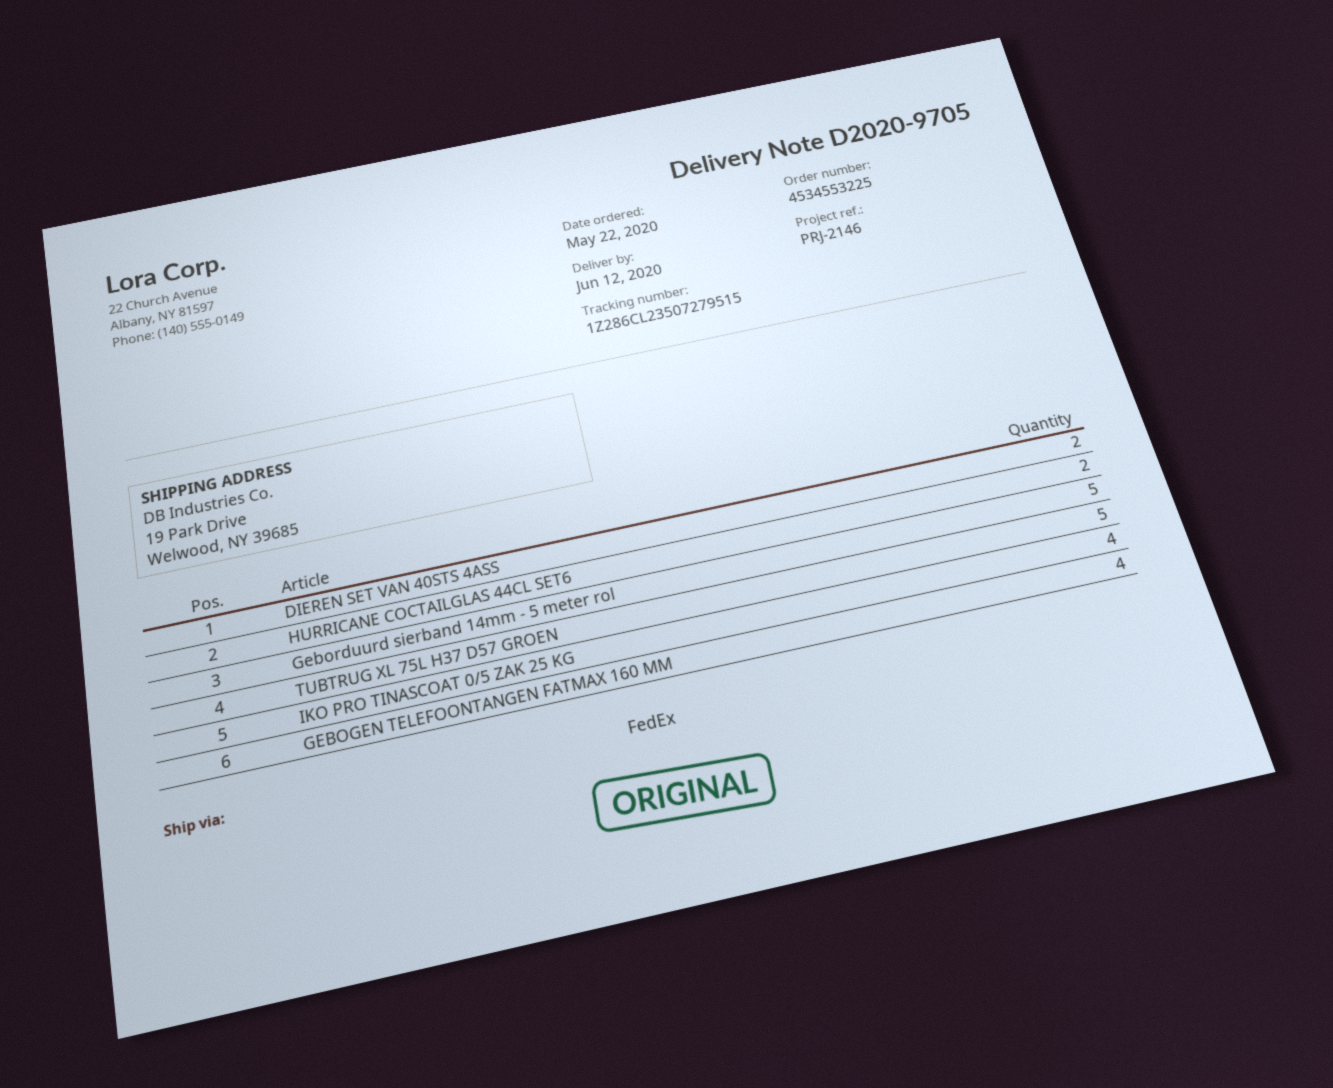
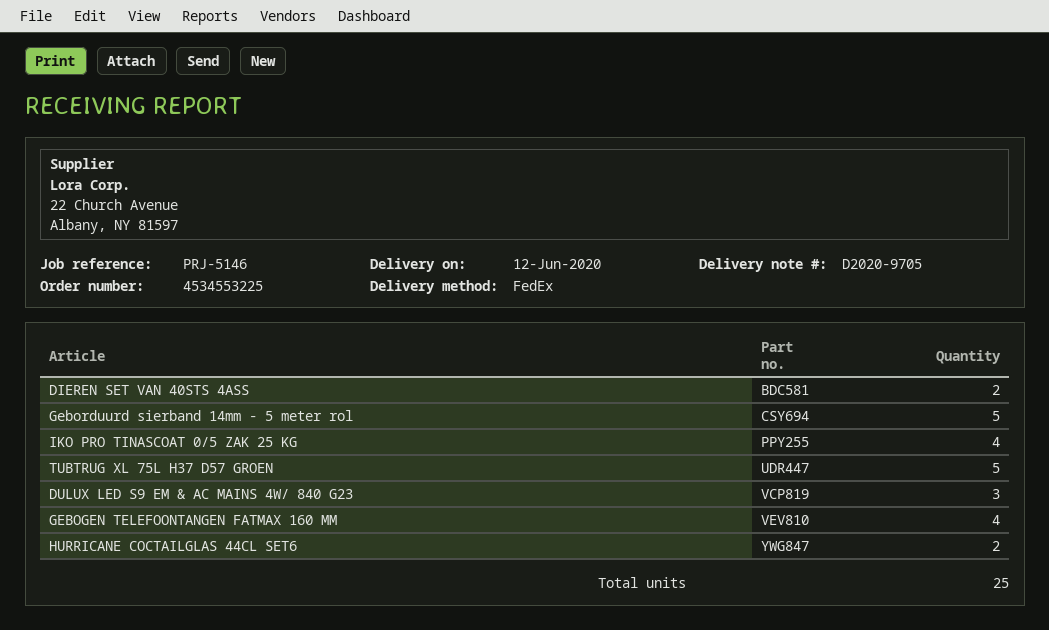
reference: PRJ-2146 -> PRJ-5146
DULUX LED S9 EM & AC MAINS 4W/ 840 G23: none -> 3

